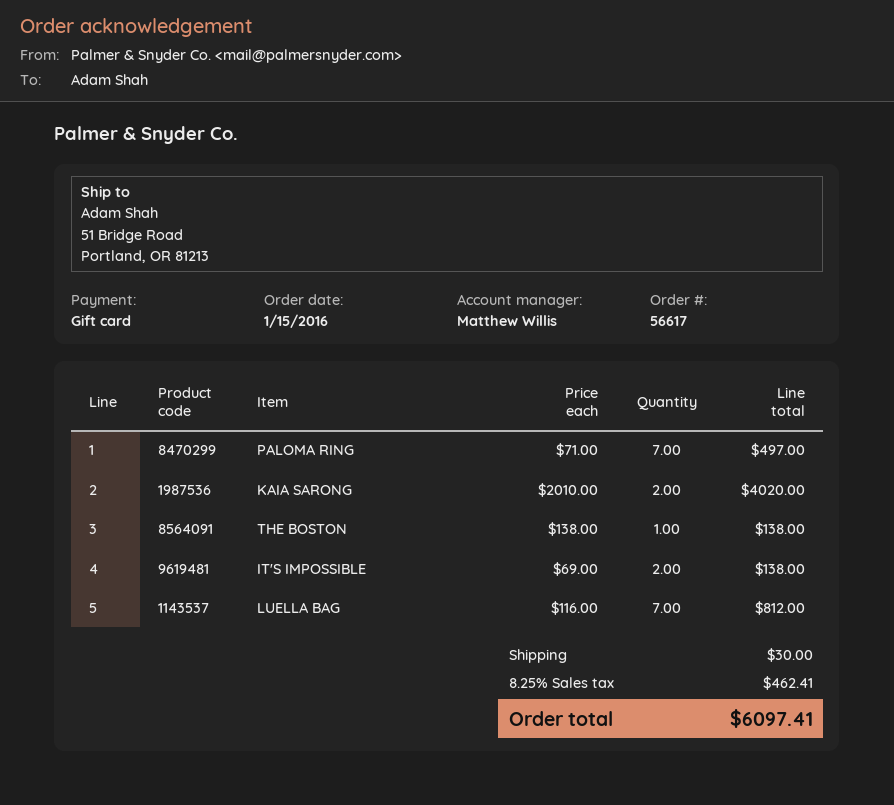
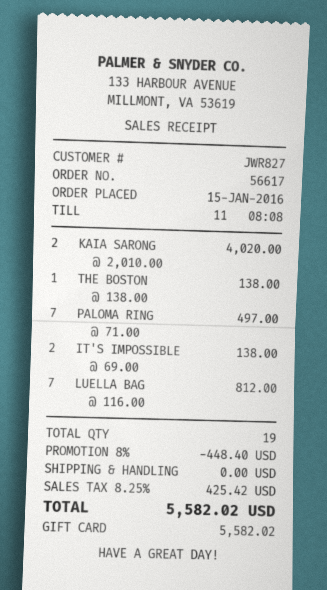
discount: none -> 8% = 448.40
shipping: 30.00 -> 0.00
tax: 8.25% = 462.41 -> 8.25% = 425.42
total: 6097.41 -> 5582.02

